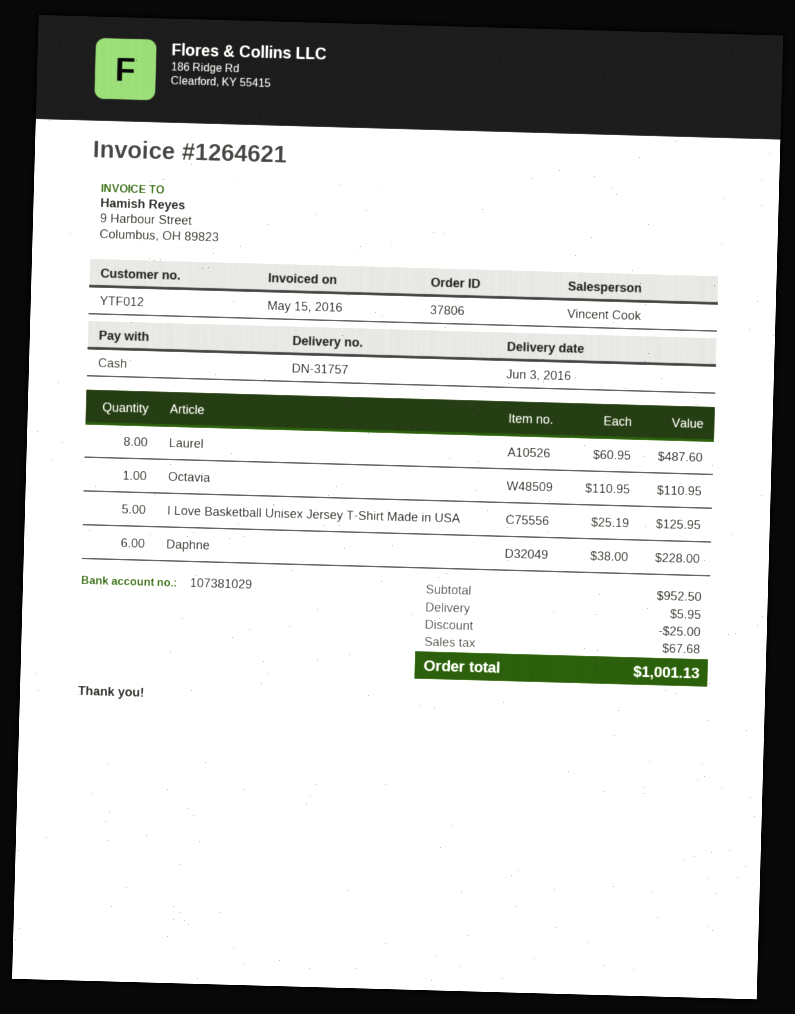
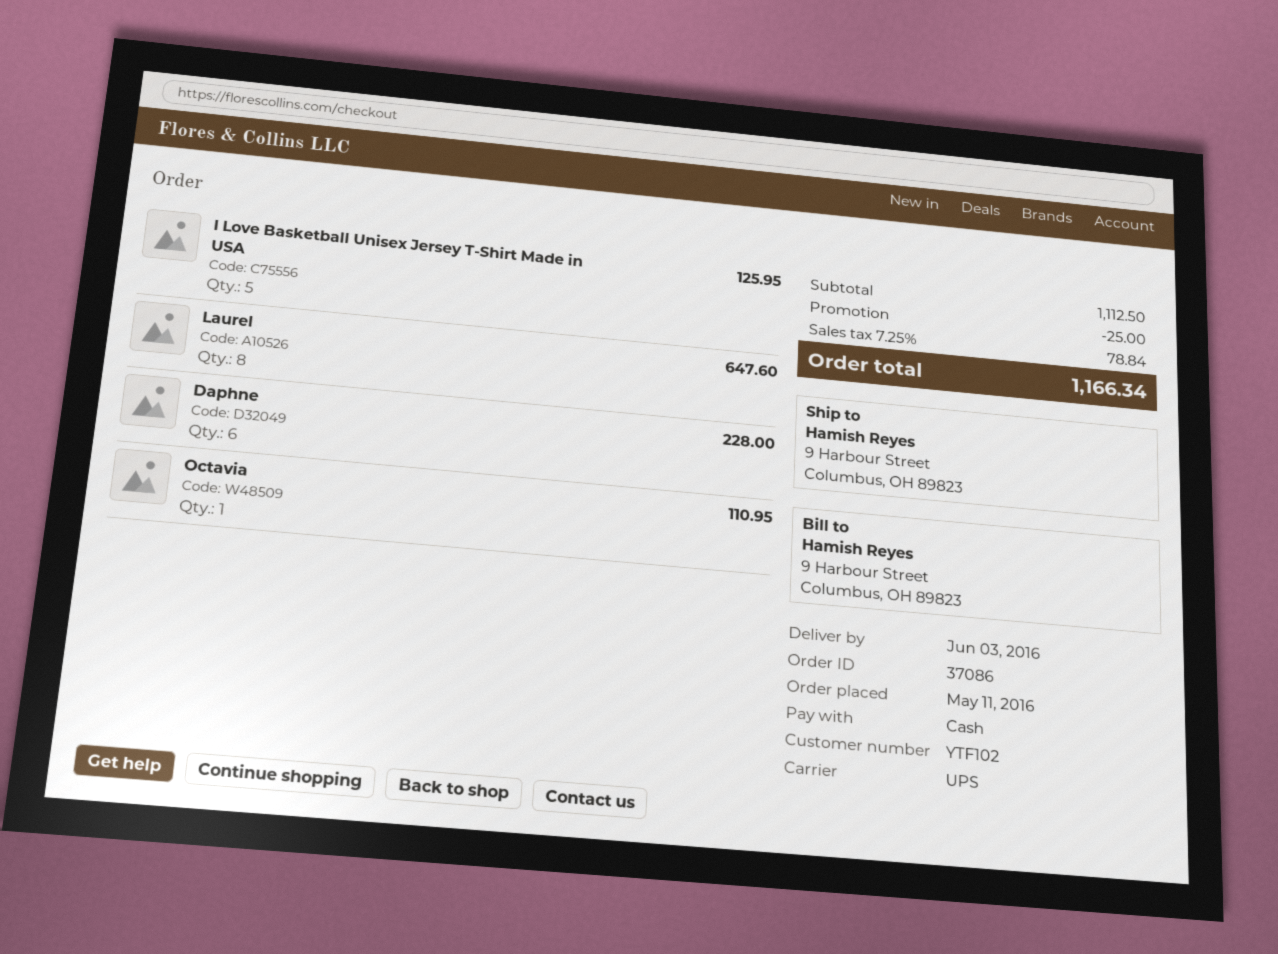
order number: 37806 -> 37086
customer number: YTF012 -> YTF102
Laurel: 8 for 487.60 -> 8 for 647.60
subtotal: 952.50 -> 1112.50
shipping: 5.95 -> none
tax: 67.68 -> 78.84
total: 1001.13 -> 1166.34

